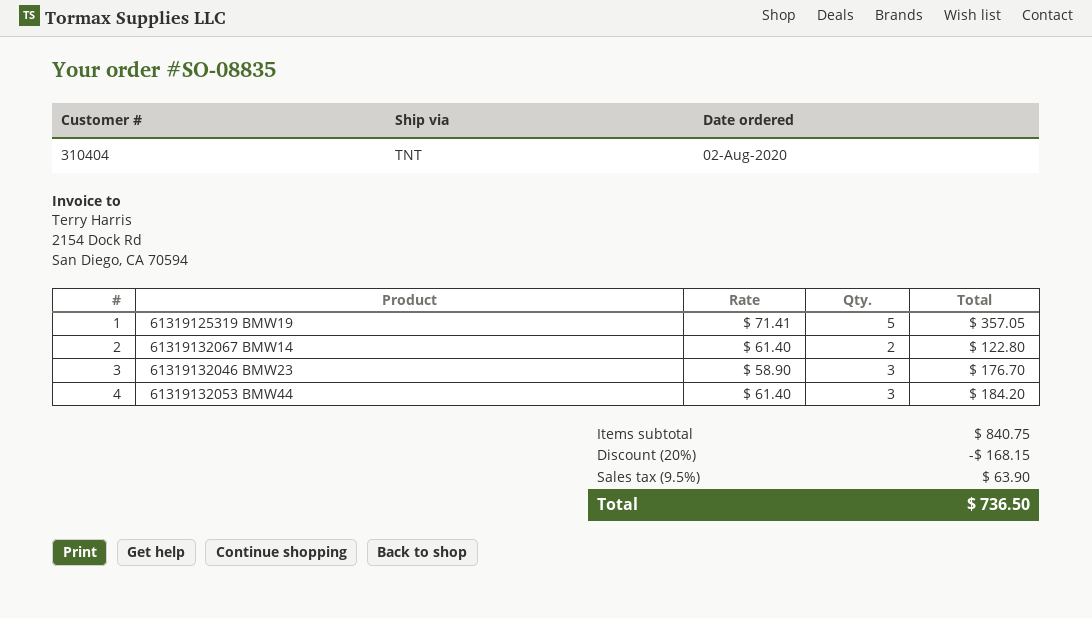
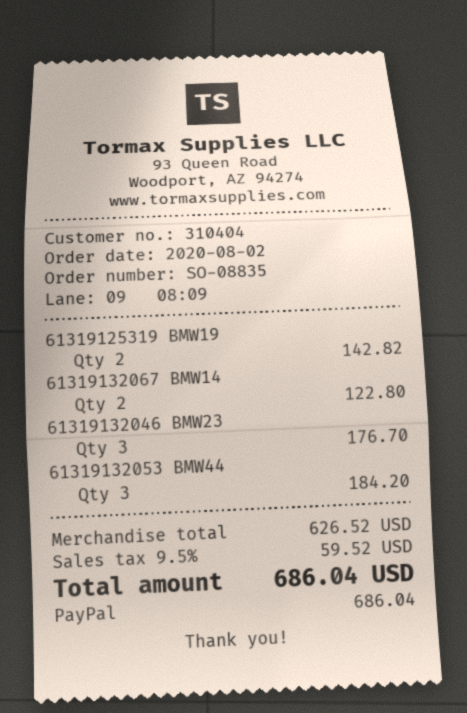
61319125319 BMW19: 5 for 357.05 -> 2 for 142.82
subtotal: 840.75 -> 626.52
discount: 20% = 168.15 -> none
tax: 9.5% = 63.90 -> 9.5% = 59.52
total: 736.50 -> 686.04

